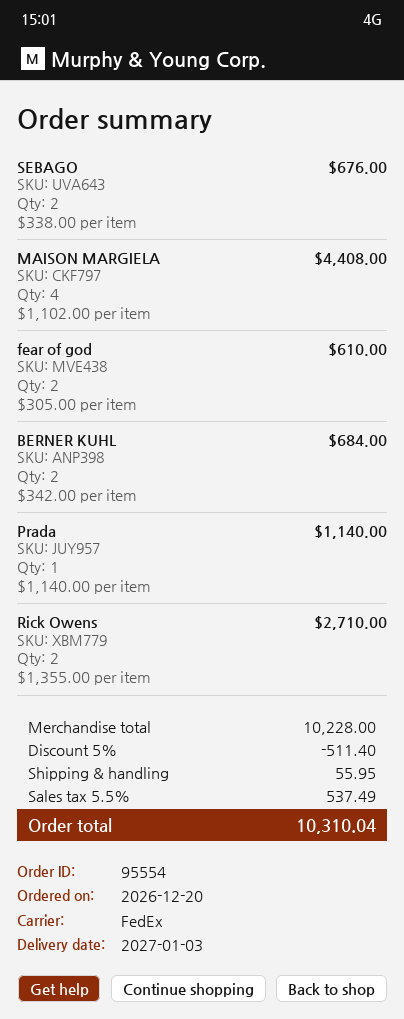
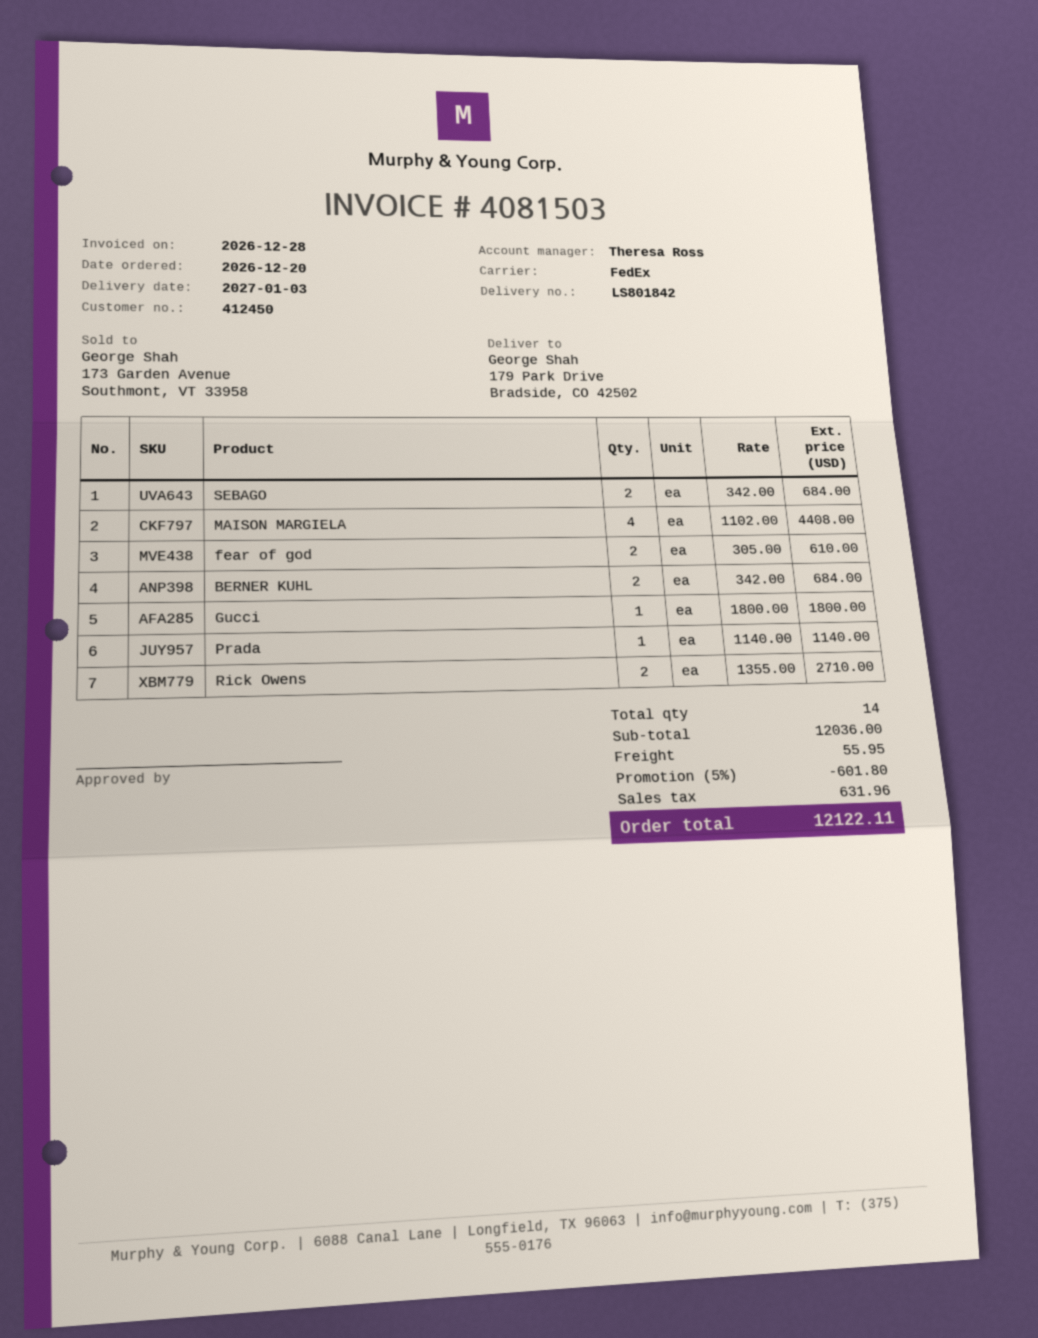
SEBAGO: 2 x 338.00 = 676.00 -> 2 x 342.00 = 684.00
Gucci: none -> 1 x 1800.00 = 1800.00
subtotal: 10228.00 -> 12036.00
discount: 5% = 511.40 -> 5% = 601.80
tax: 537.49 -> 631.96
total: 10310.04 -> 12122.11

